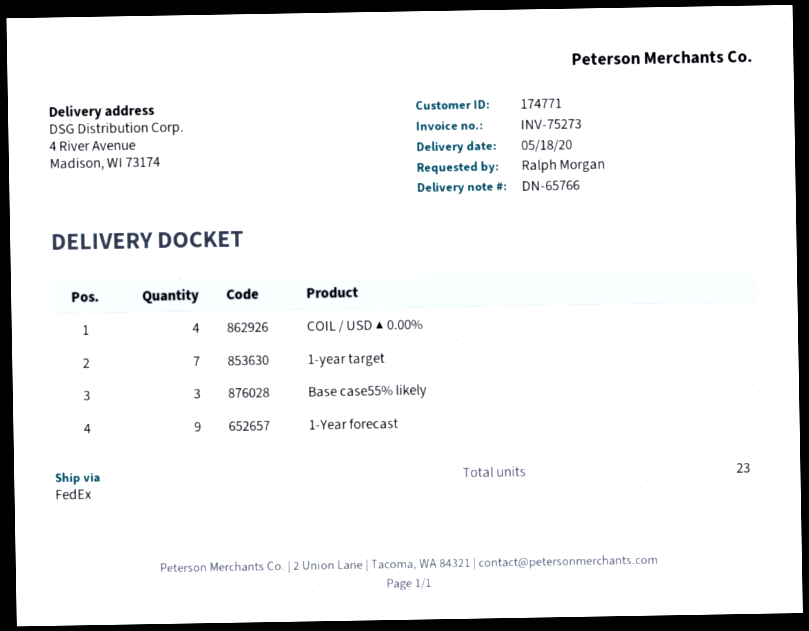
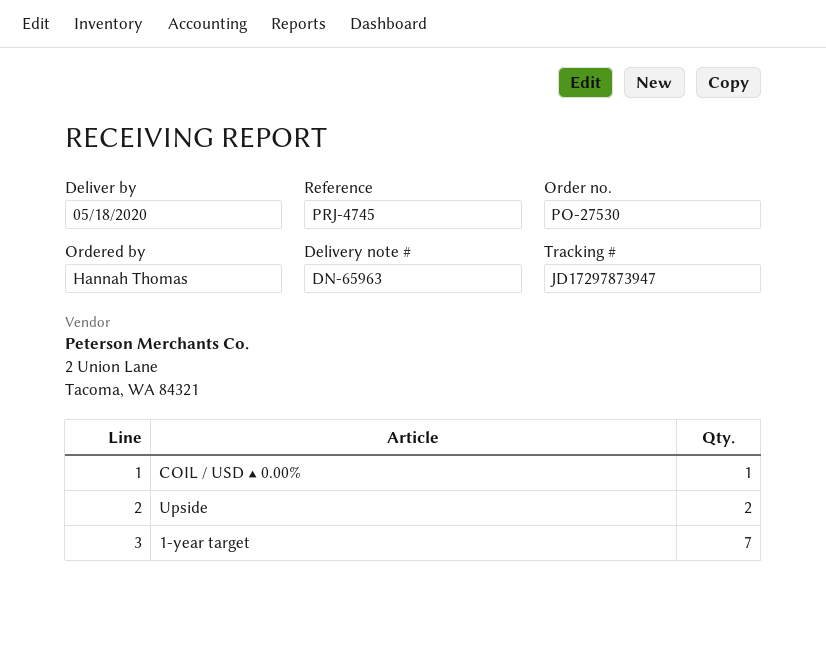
delivery note number: DN-65766 -> DN-65963
ordered by: Ralph Morgan -> Hannah Thomas
COIL / USD ▲ 0.00%: 4 -> 1
Base case55% likely: 3 -> none
1-Year forecast: 9 -> none
Upside: none -> 2

